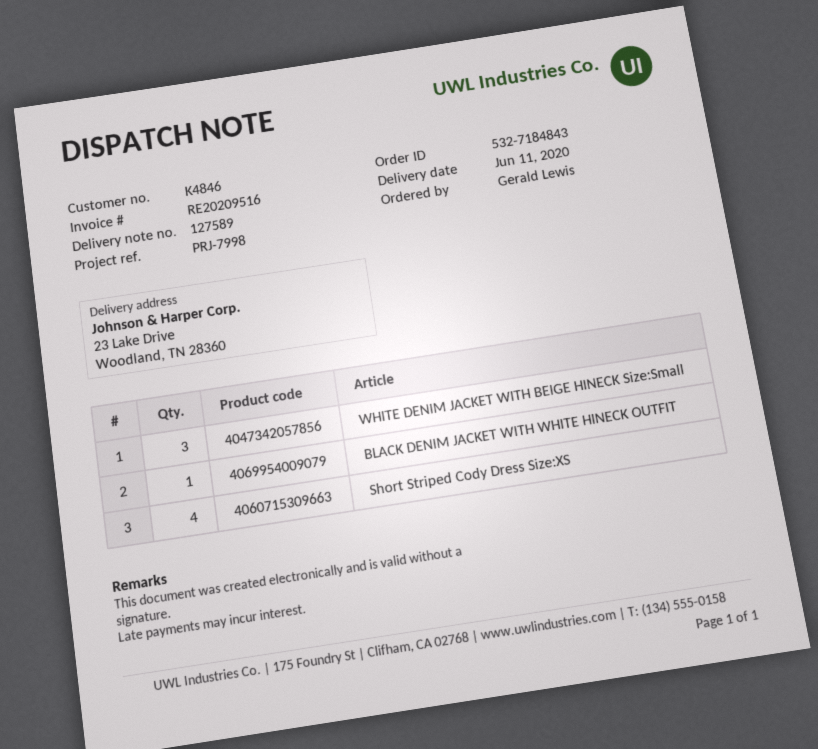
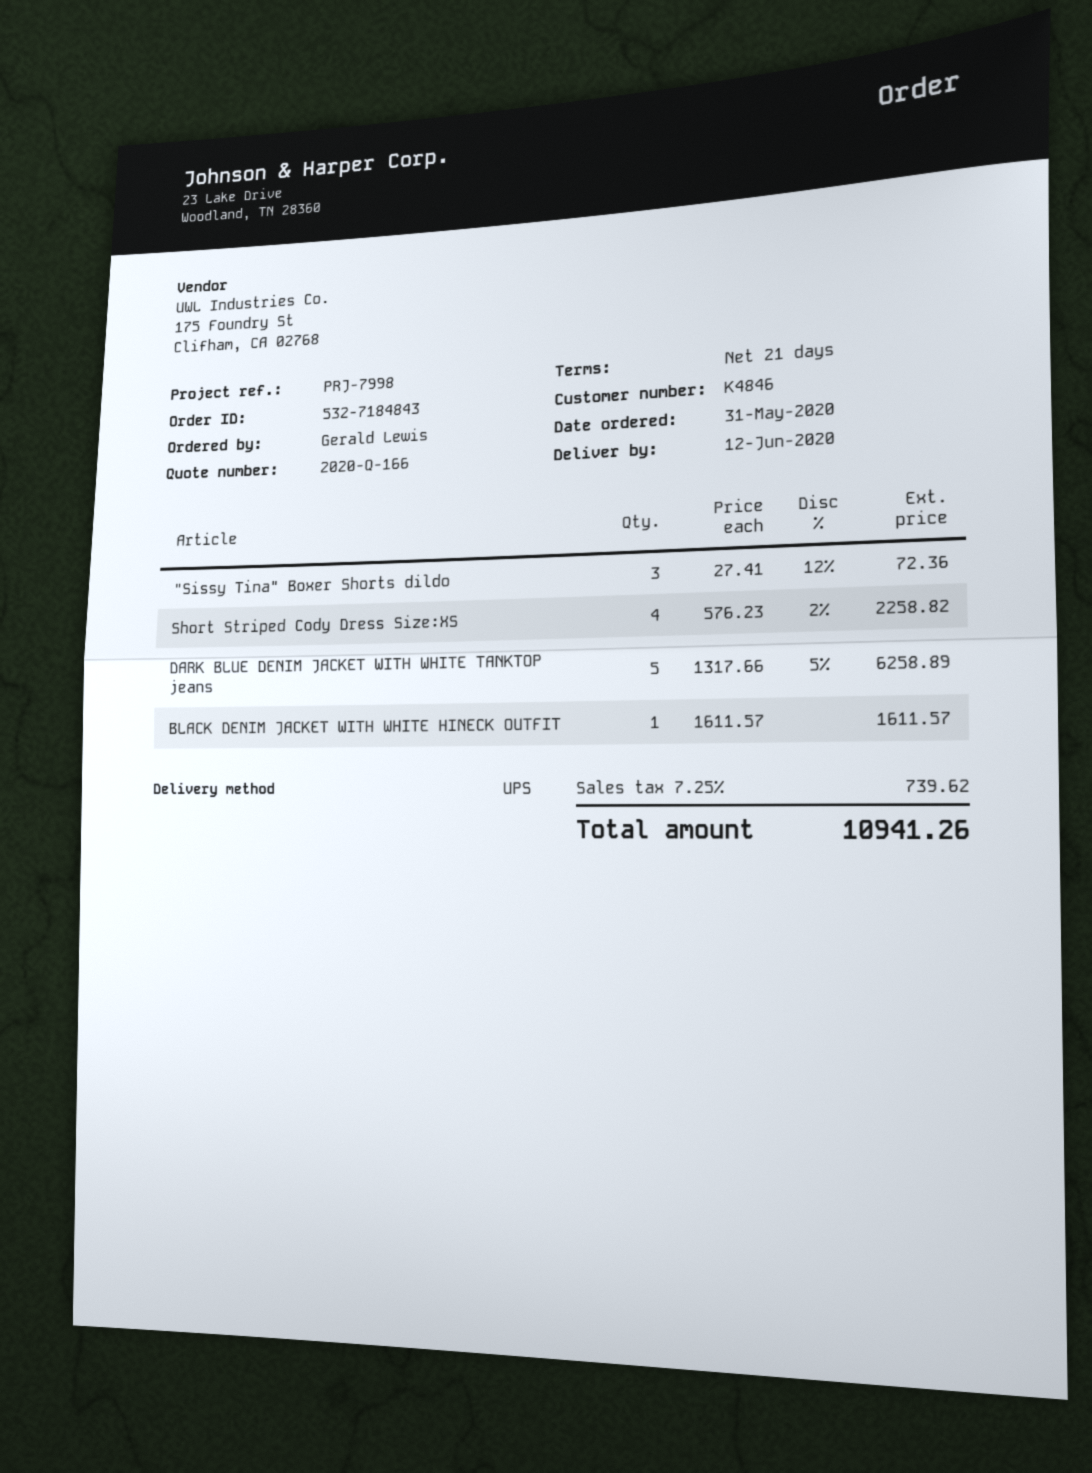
delivery date: 2020-06-11 -> 2020-06-12
WHITE DENIM JACKET WITH BEIGE HINECK Size:Small: 3 -> none
"Sissy Tina" Boxer Shorts dildo: none -> 3
DARK BLUE DENIM JACKET WITH WHITE TANKTOP jeans: none -> 5

